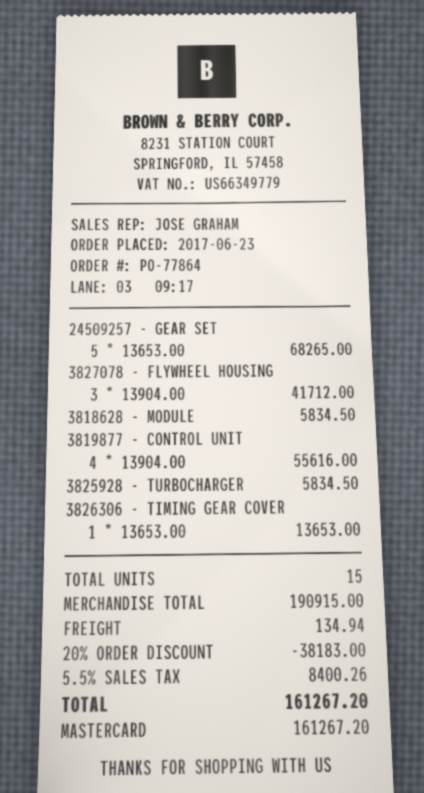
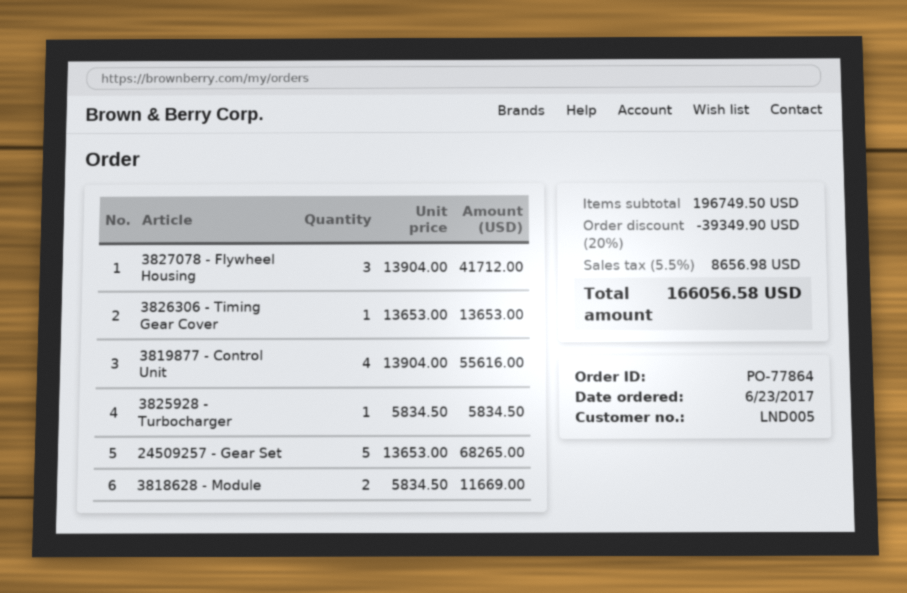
3818628 - MODULE: 1 x 5834.50 = 5834.50 -> 2 x 5834.50 = 11669.00
subtotal: 190915.00 -> 196749.50
discount: 20% = 38183.00 -> 20% = 39349.90
shipping: 134.94 -> none
tax: 5.5% = 8400.26 -> 5.5% = 8656.98
total: 161267.20 -> 166056.58

